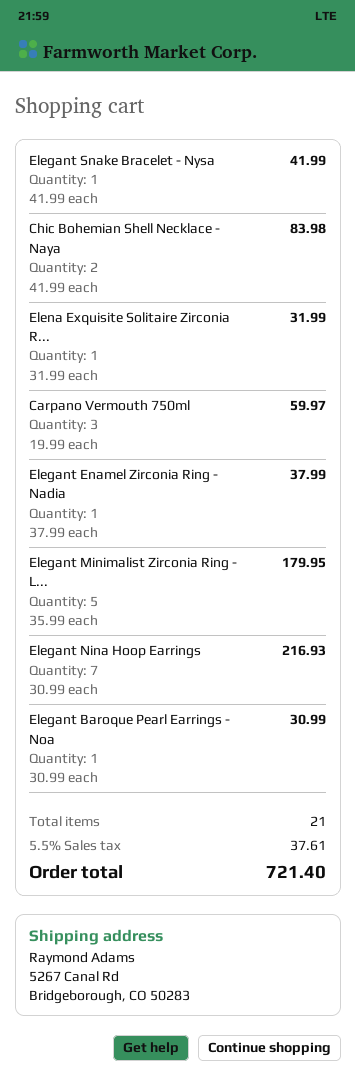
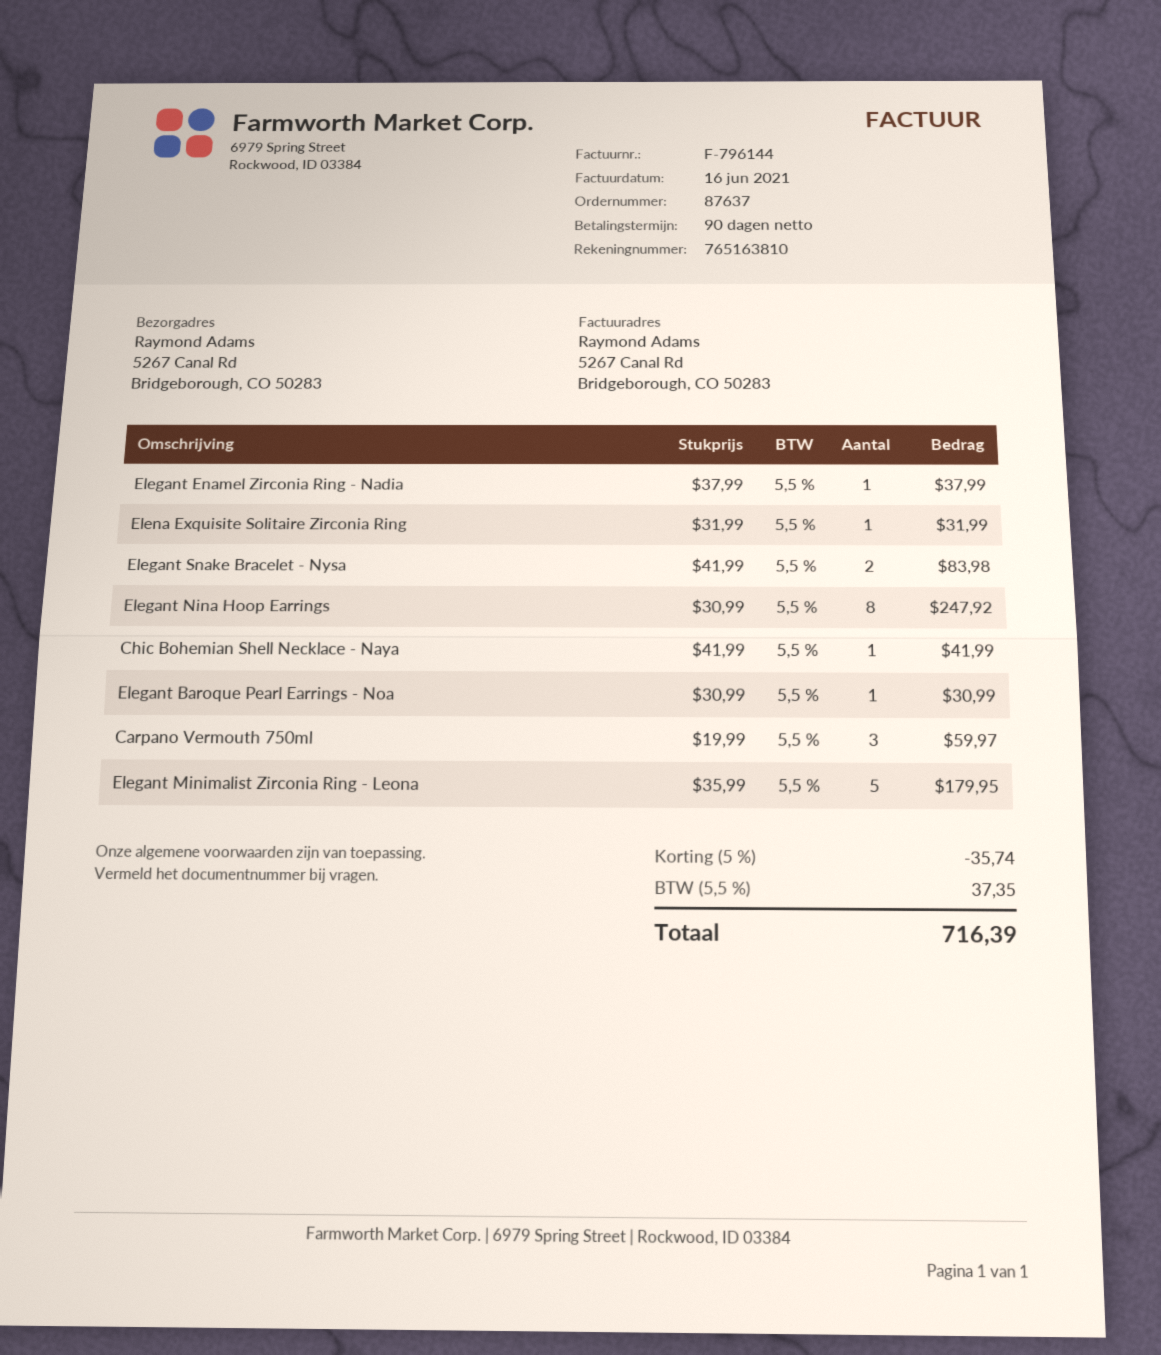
Elegant Snake Bracelet - Nysa: 1 x 41.99 = 41.99 -> 2 x 41.99 = 83.98
Chic Bohemian Shell Necklace - Naya: 2 x 41.99 = 83.98 -> 1 x 41.99 = 41.99
Elegant Nina Hoop Earrings: 7 x 30.99 = 216.93 -> 8 x 30.99 = 247.92
discount: none -> 5% = 35.74
tax: 5.5% = 37.61 -> 5.5% = 37.35
total: 721.40 -> 716.39

